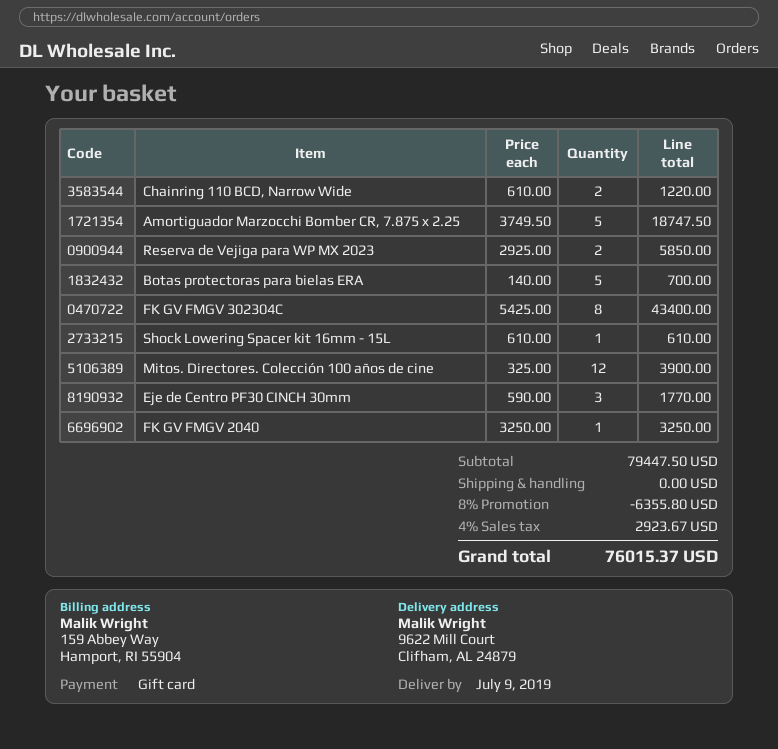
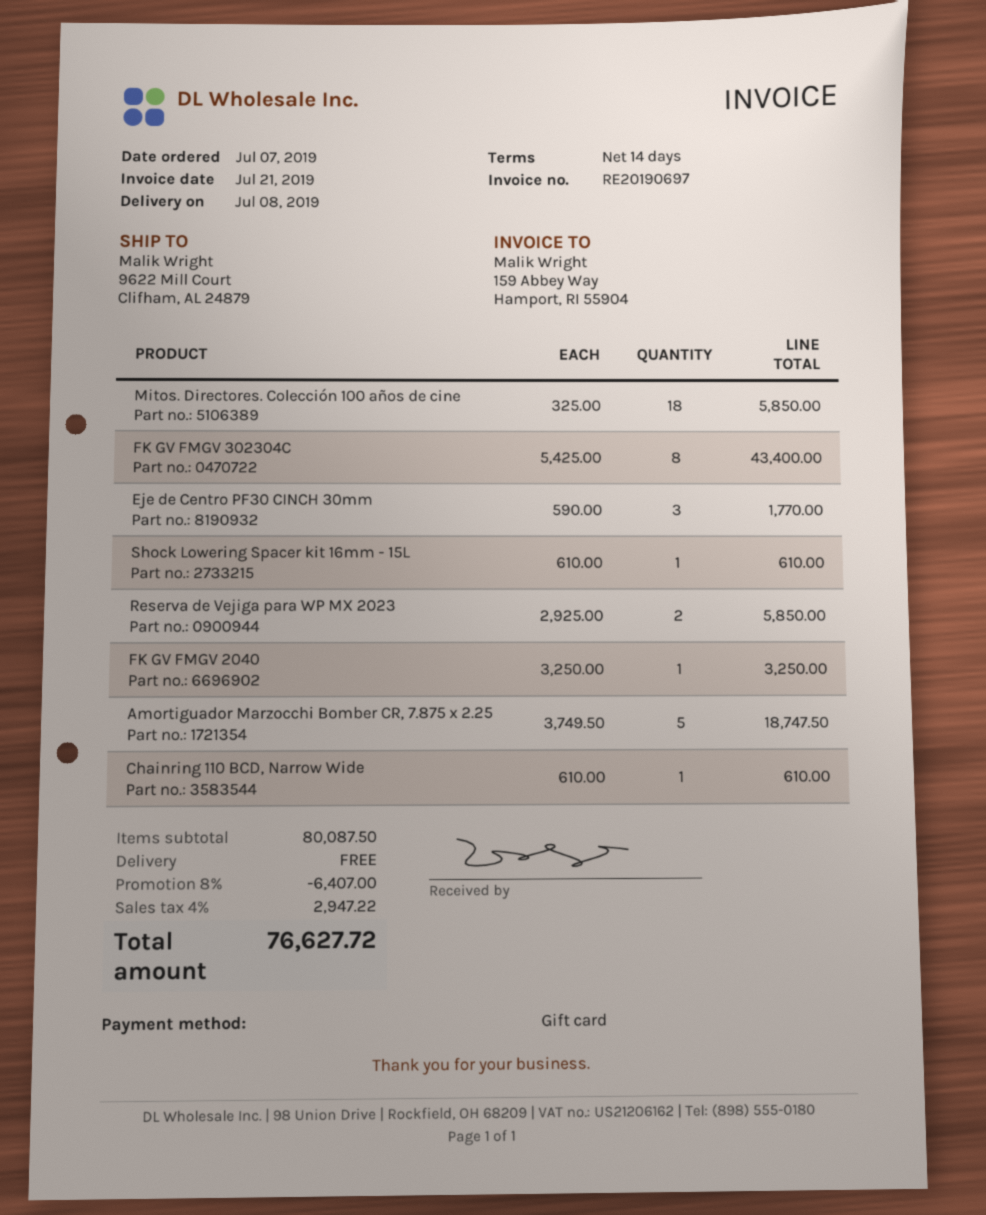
delivery date: 2019-07-09 -> 2019-07-08
Chainring 110 BCD, Narrow Wide: 2 x 610.00 = 1220.00 -> 1 x 610.00 = 610.00
Botas protectoras para bielas ERA: 5 x 140.00 = 700.00 -> none
Mitos. Directores. Colección 100 años de cine: 12 x 325.00 = 3900.00 -> 18 x 325.00 = 5850.00
subtotal: 79447.50 -> 80087.50
discount: 8% = 6355.80 -> 8% = 6407.00
tax: 4% = 2923.67 -> 4% = 2947.22
total: 76015.37 -> 76627.72

